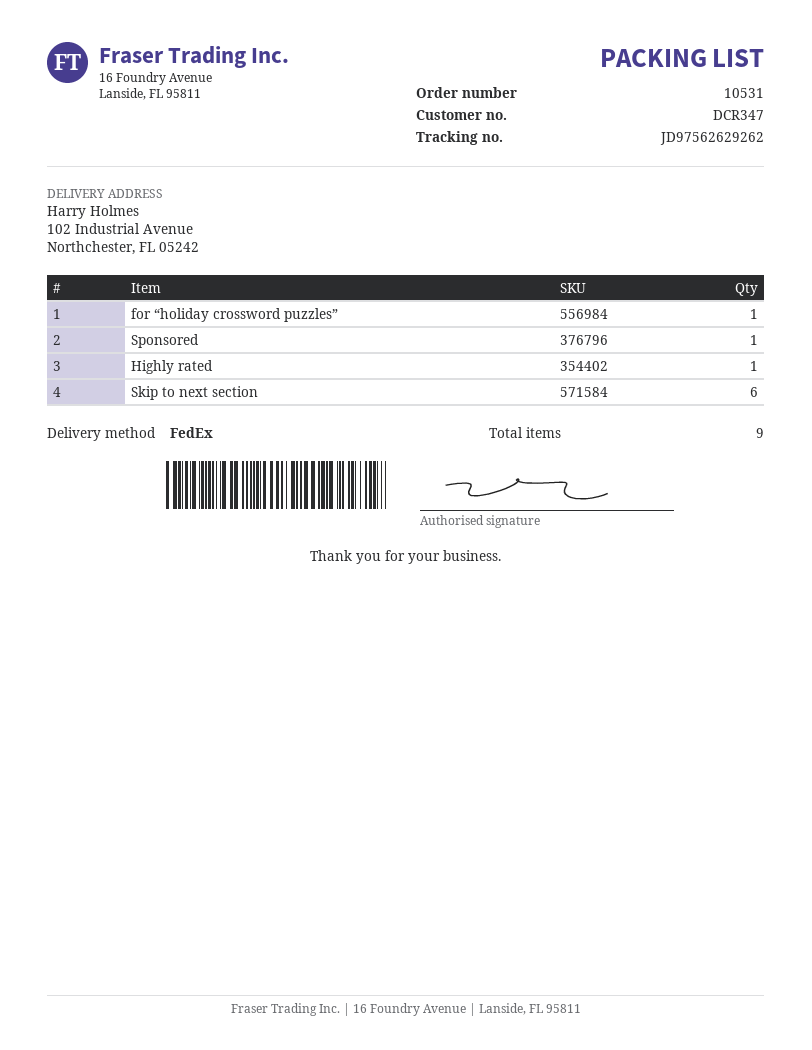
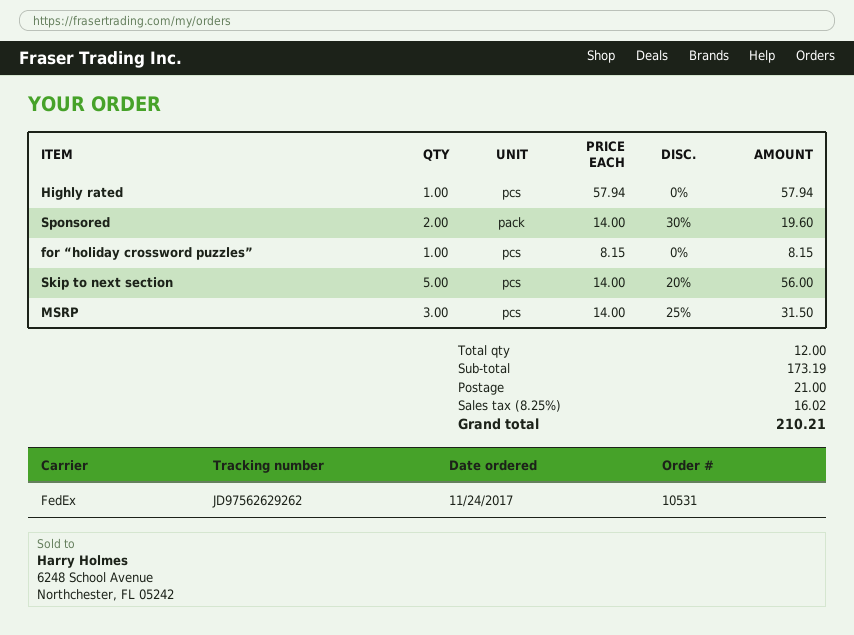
Sponsored: 1 -> 2
Skip to next section: 6 -> 5
MSRP: none -> 3
total quantity: 9 -> 12

